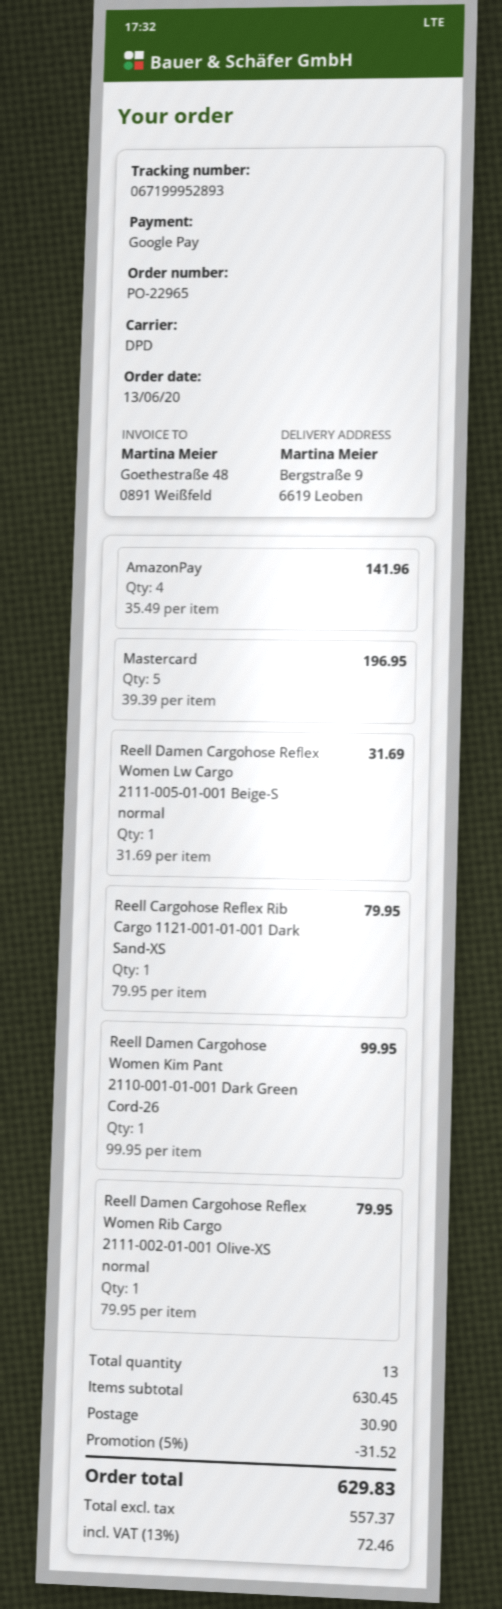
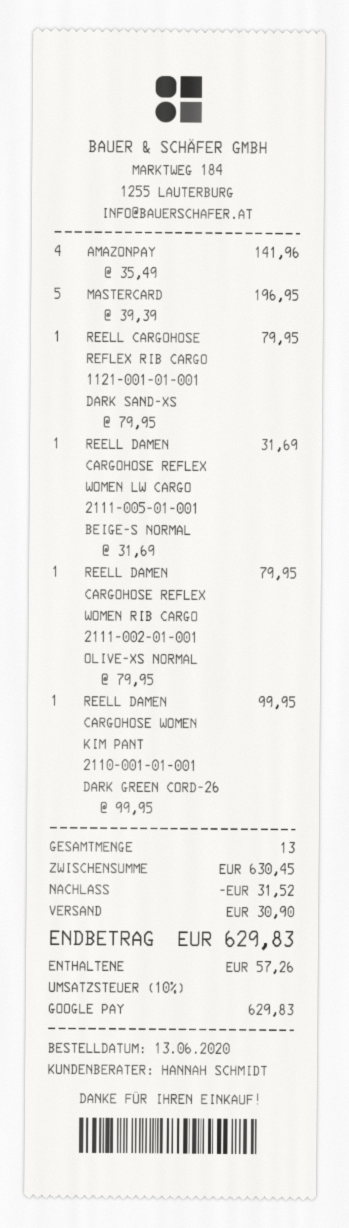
tax: 13% = 72.46 -> 10% = 57.26

